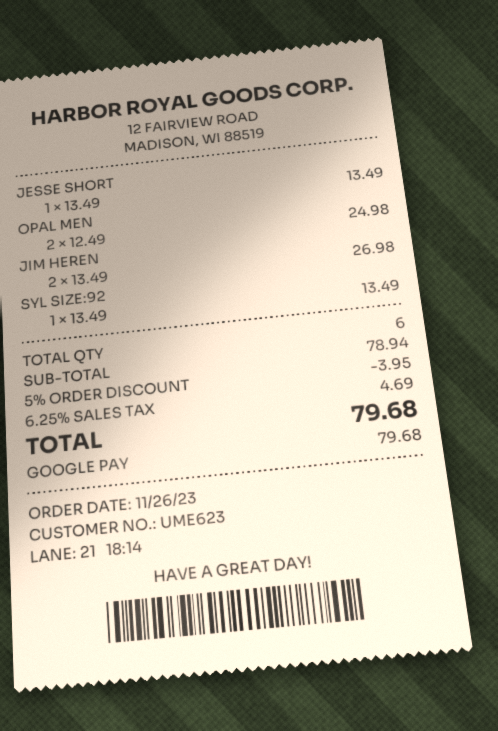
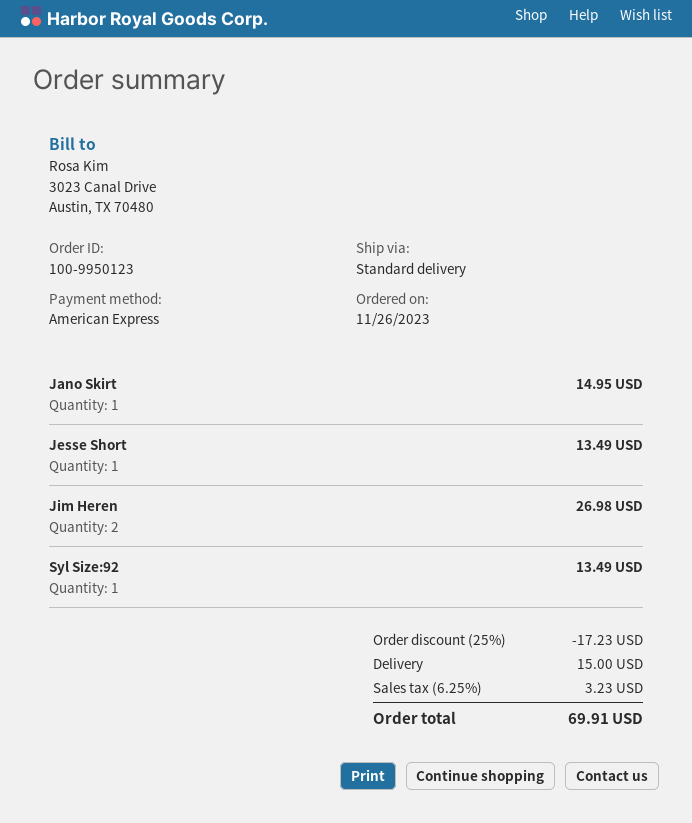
payment method: Google Pay -> American Express
OPAL MEN: 2 for 24.98 -> none
Jano Skirt: none -> 1 for 14.95
discount: 5% = 3.95 -> 25% = 17.23
shipping: none -> 15.00
tax: 6.25% = 4.69 -> 6.25% = 3.23
total: 79.68 -> 69.91

